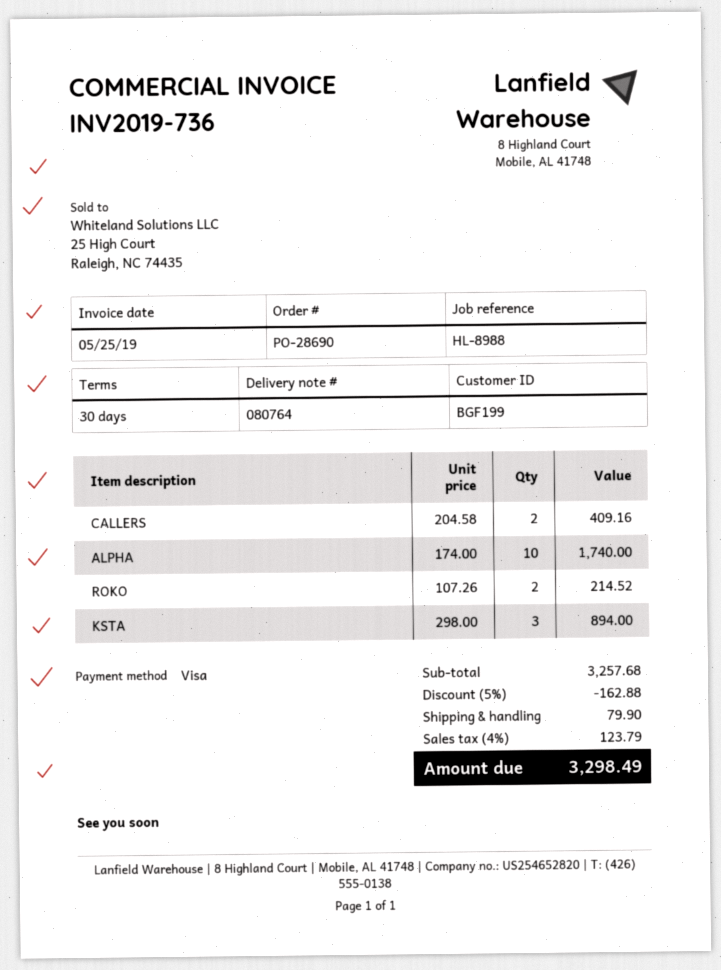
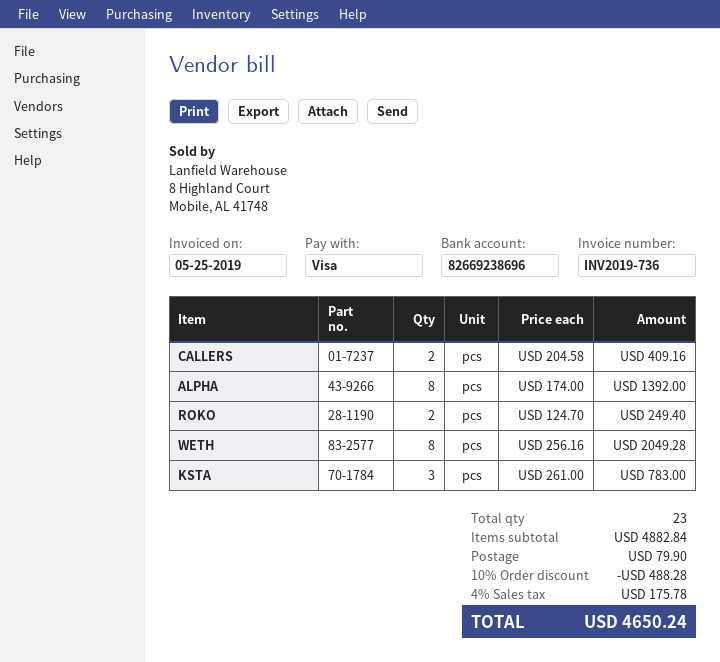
ALPHA: 10 x 174.00 = 1740.00 -> 8 x 174.00 = 1392.00
ROKO: 2 x 107.26 = 214.52 -> 2 x 124.70 = 249.40
KSTA: 3 x 298.00 = 894.00 -> 3 x 261.00 = 783.00
WETH: none -> 8 x 256.16 = 2049.28
subtotal: 3257.68 -> 4882.84
discount: 5% = 162.88 -> 10% = 488.28
tax: 4% = 123.79 -> 4% = 175.78
total: 3298.49 -> 4650.24

